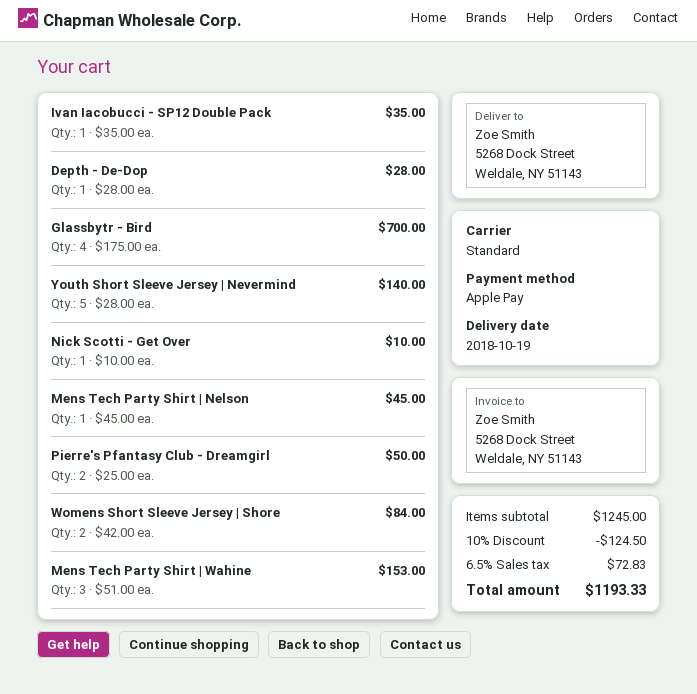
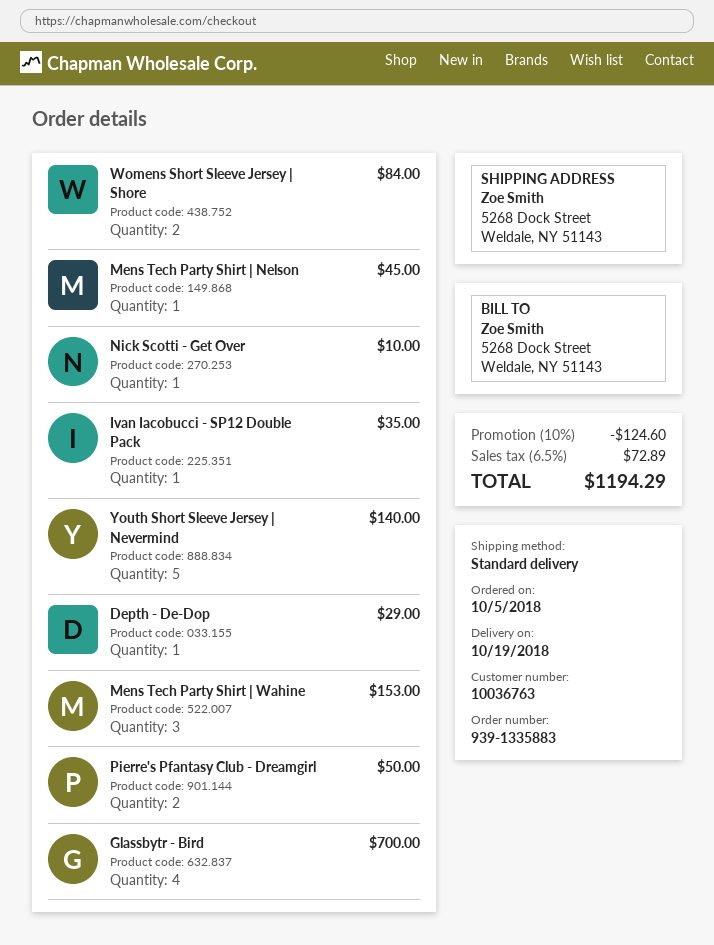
Depth - De-Dop: 1 for 28.00 -> 1 for 29.00
discount: 10% = 124.50 -> 10% = 124.60
tax: 6.5% = 72.83 -> 6.5% = 72.89
total: 1193.33 -> 1194.29

